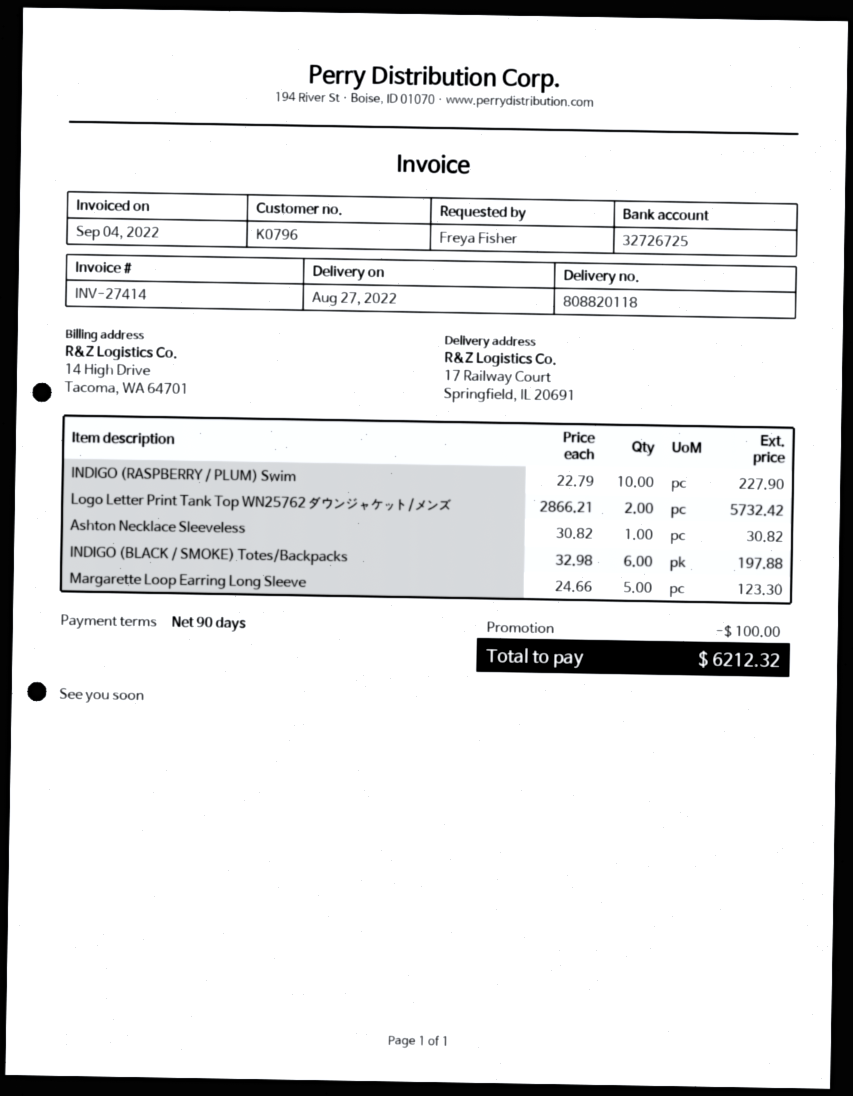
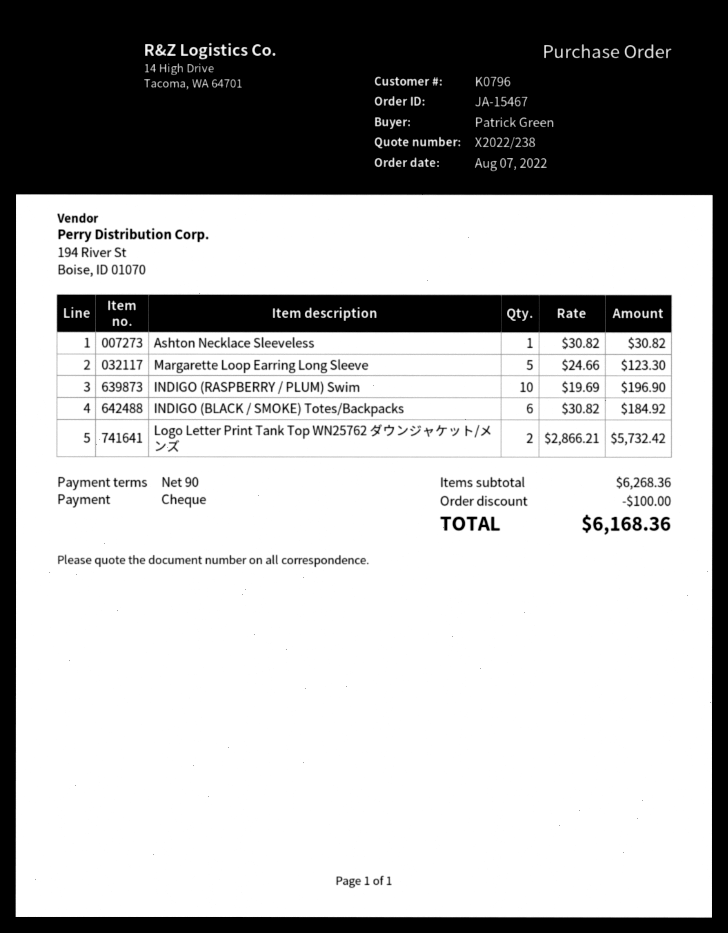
ordered by: Freya Fisher -> Patrick Green
INDIGO (RASPBERRY / PLUM) Swim: 10 x 22.79 = 227.90 -> 10 x 19.69 = 196.90
INDIGO (BLACK / SMOKE) Totes/Backpacks: 6 x 32.98 = 197.88 -> 6 x 30.82 = 184.92
total: 6212.32 -> 6168.36

